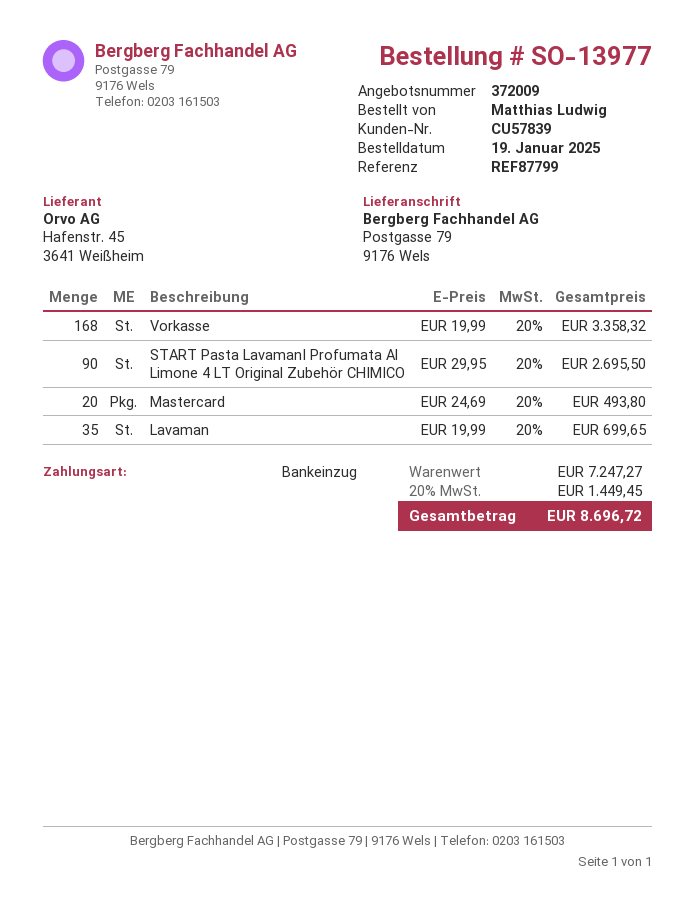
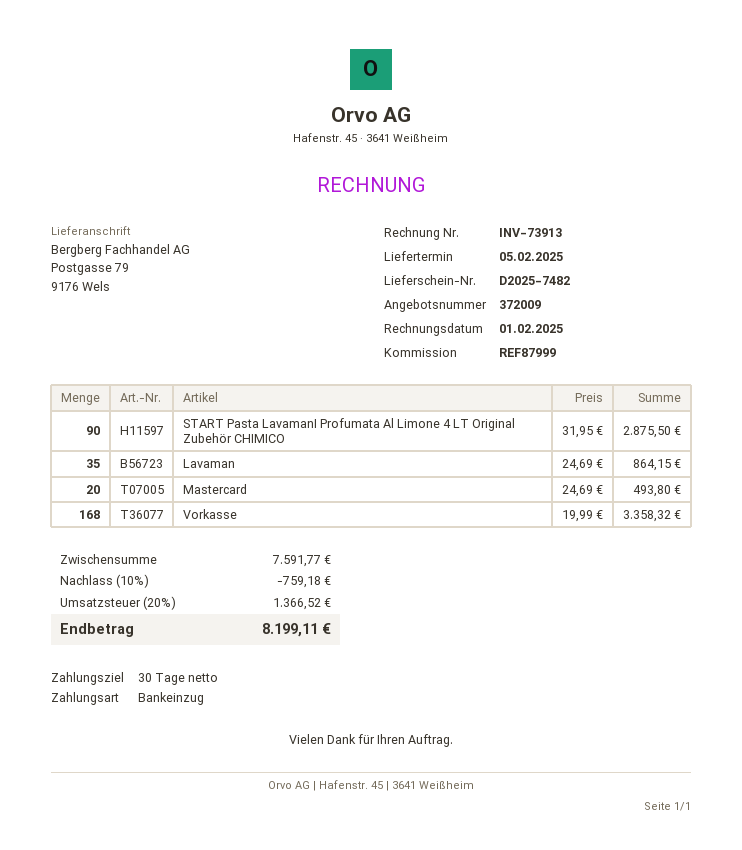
reference: REF87799 -> REF87999
START Pasta LavamanI Profumata Al Limone 4 LT Original Zubehör CHIMICO: 90 x 29.95 = 2695.50 -> 90 x 31.95 = 2875.50
Lavaman: 35 x 19.99 = 699.65 -> 35 x 24.69 = 864.15
subtotal: 7247.27 -> 7591.77
discount: none -> 10% = 759.18
tax: 20% = 1449.45 -> 20% = 1366.52
total: 8696.72 -> 8199.11

